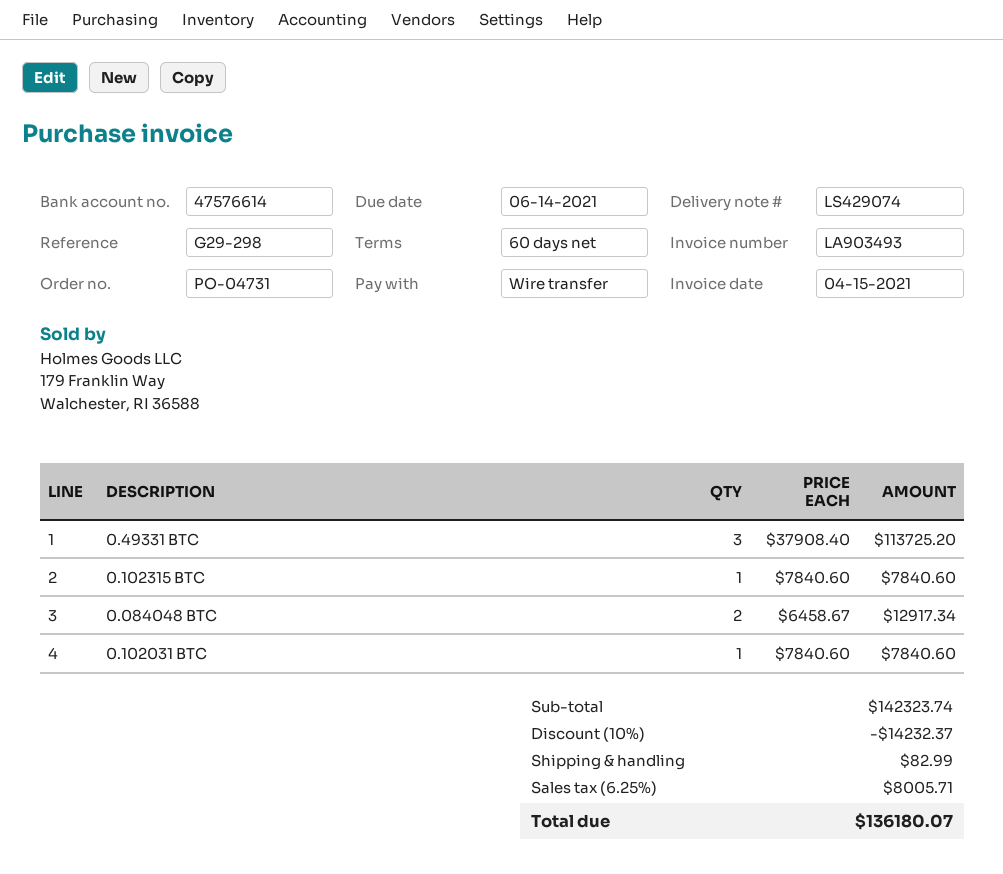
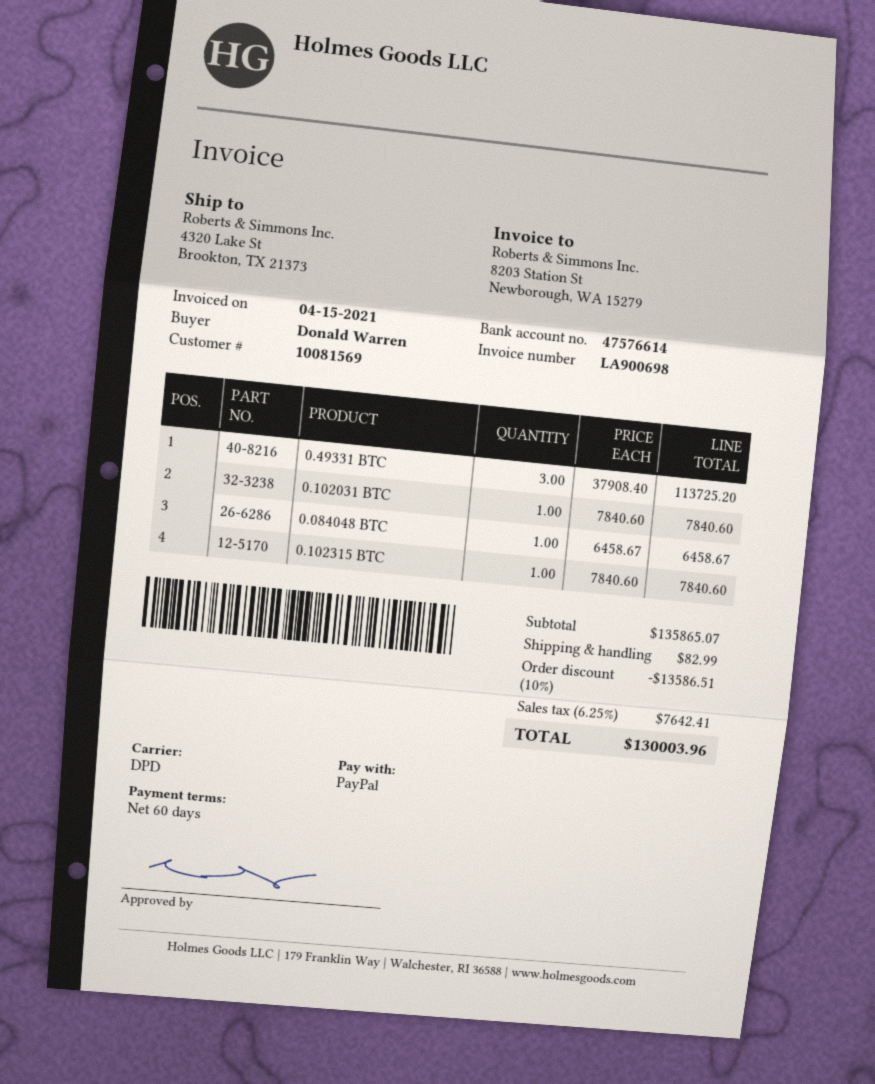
invoice number: LA903493 -> LA900698
payment method: bank transfer -> PayPal
0.084048 BTC: 2 x 6458.67 = 12917.34 -> 1 x 6458.67 = 6458.67
subtotal: 142323.74 -> 135865.07
discount: 10% = 14232.37 -> 10% = 13586.51
tax: 6.25% = 8005.71 -> 6.25% = 7642.41
total: 136180.07 -> 130003.96

